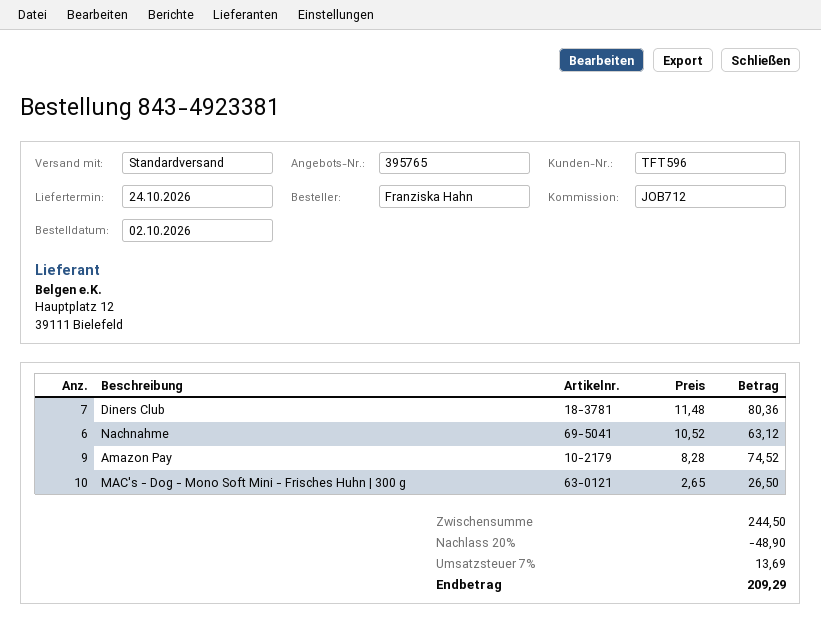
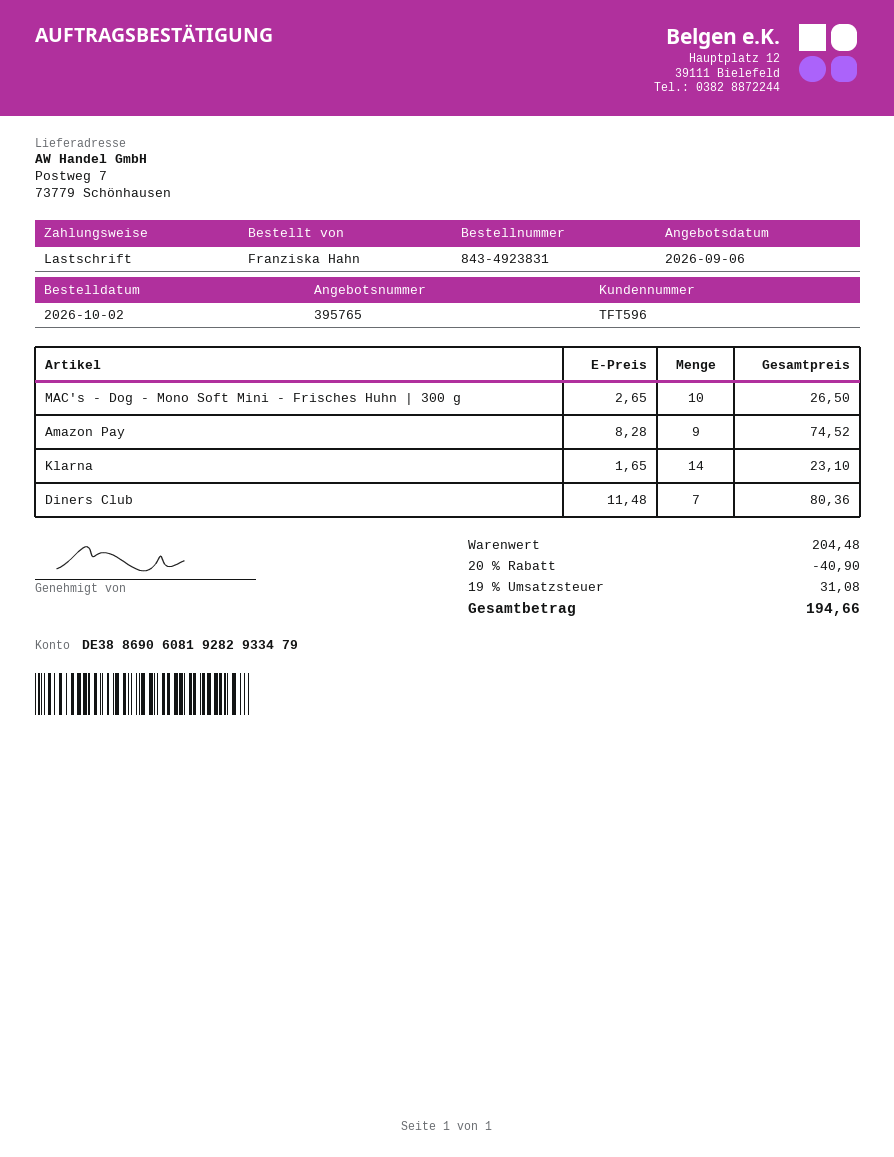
order number: 843-4923381 -> 843-4923831
Nachnahme: 6 x 10.52 = 63.12 -> none
Klarna: none -> 14 x 1.65 = 23.10
subtotal: 244.50 -> 204.48
discount: 20% = 48.90 -> 20% = 40.90
tax: 7% = 13.69 -> 19% = 31.08
total: 209.29 -> 194.66

